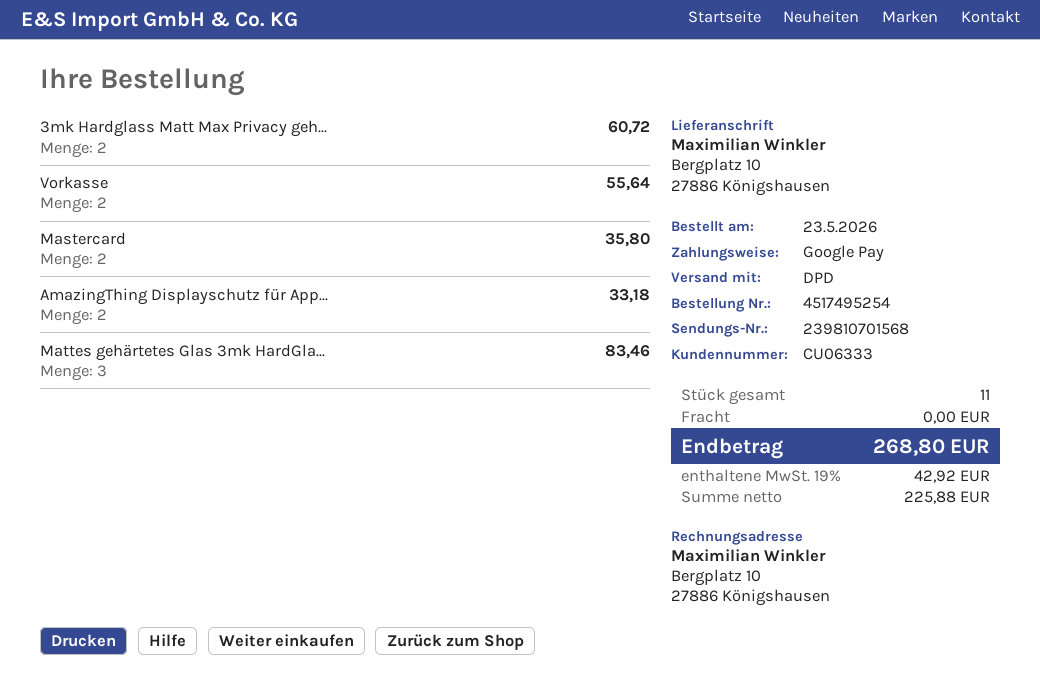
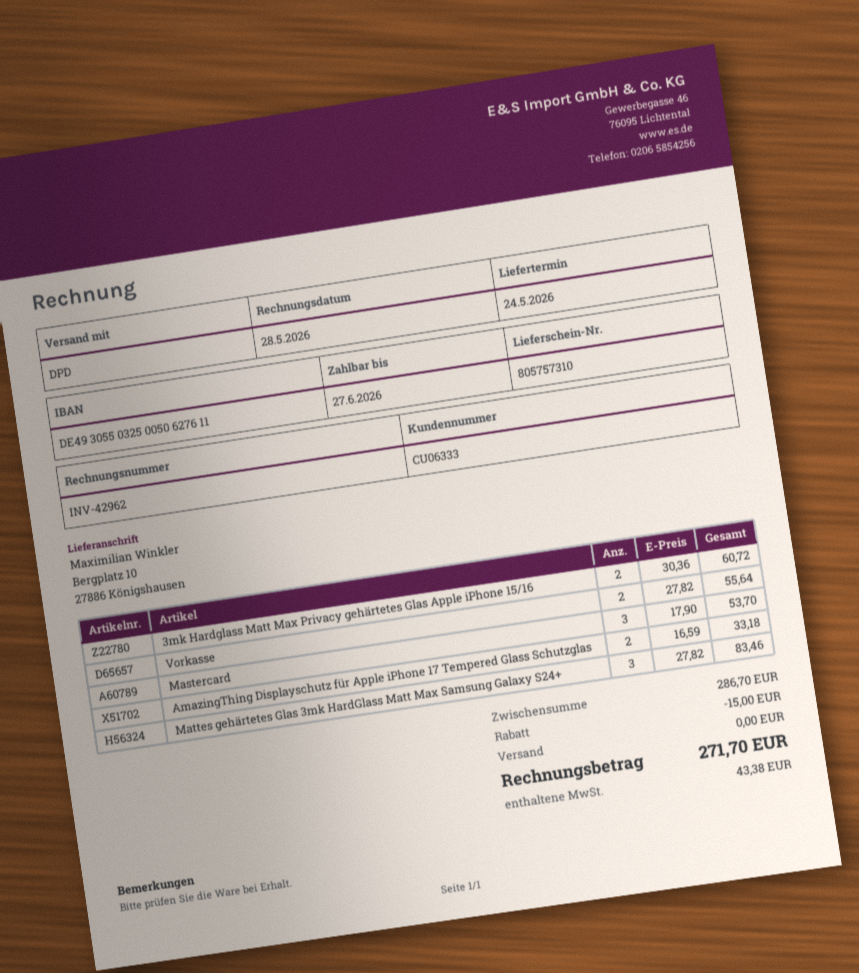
Mastercard: 2 for 35.80 -> 3 for 53.70
discount: none -> 15.00
tax: 42.92 -> 43.38
total: 268.80 -> 271.70

